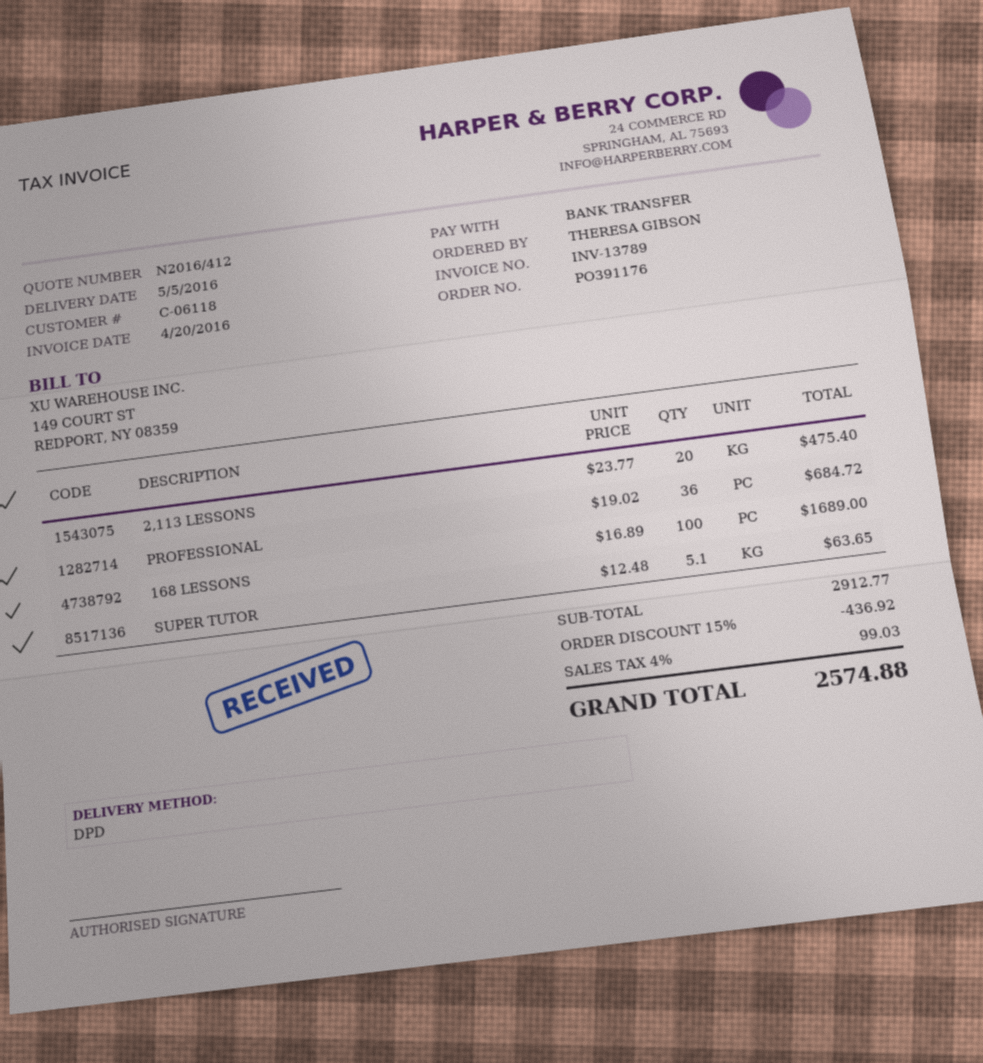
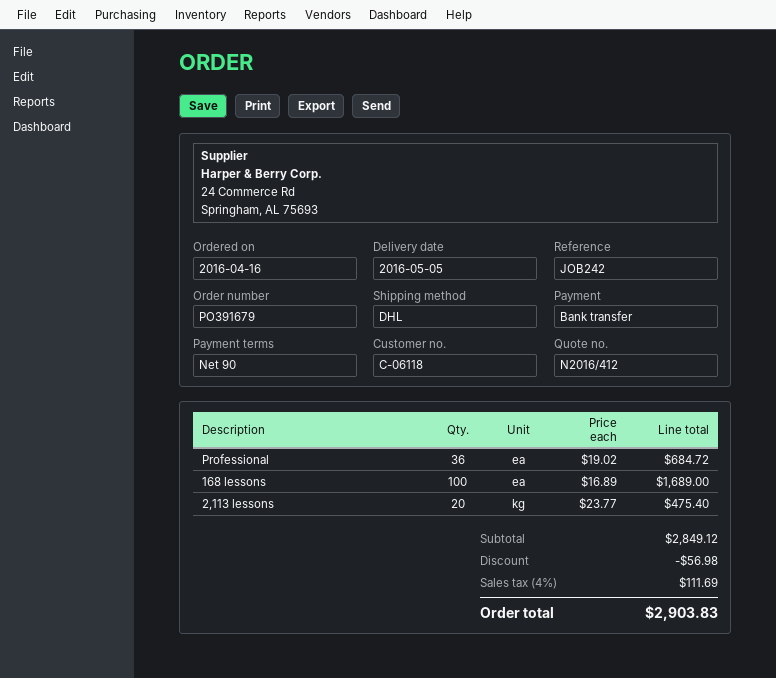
order number: PO391176 -> PO391679
shipping method: DPD -> DHL
SUPER TUTOR: 5.1 x 12.48 = 63.65 -> none
subtotal: 2912.77 -> 2849.12
discount: 436.92 -> 56.98
tax: 4% = 99.03 -> 4% = 111.69
total: 2574.88 -> 2903.83

